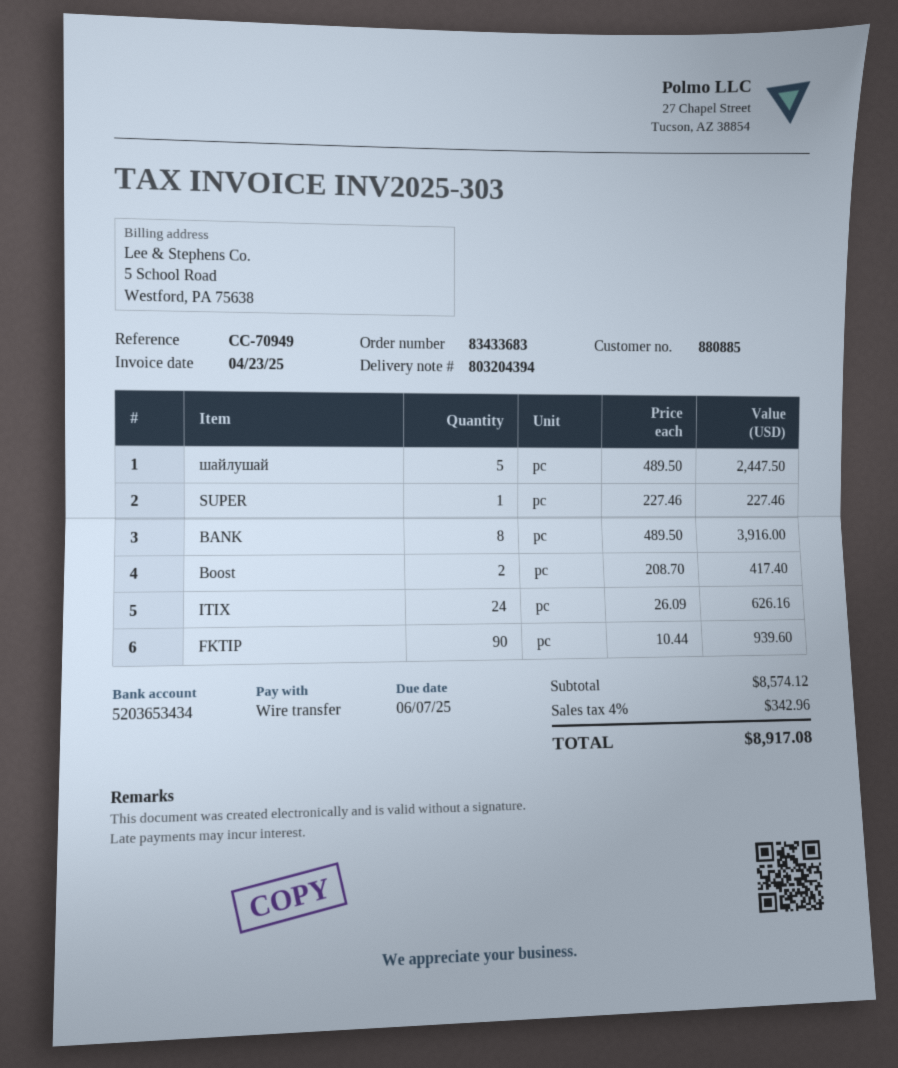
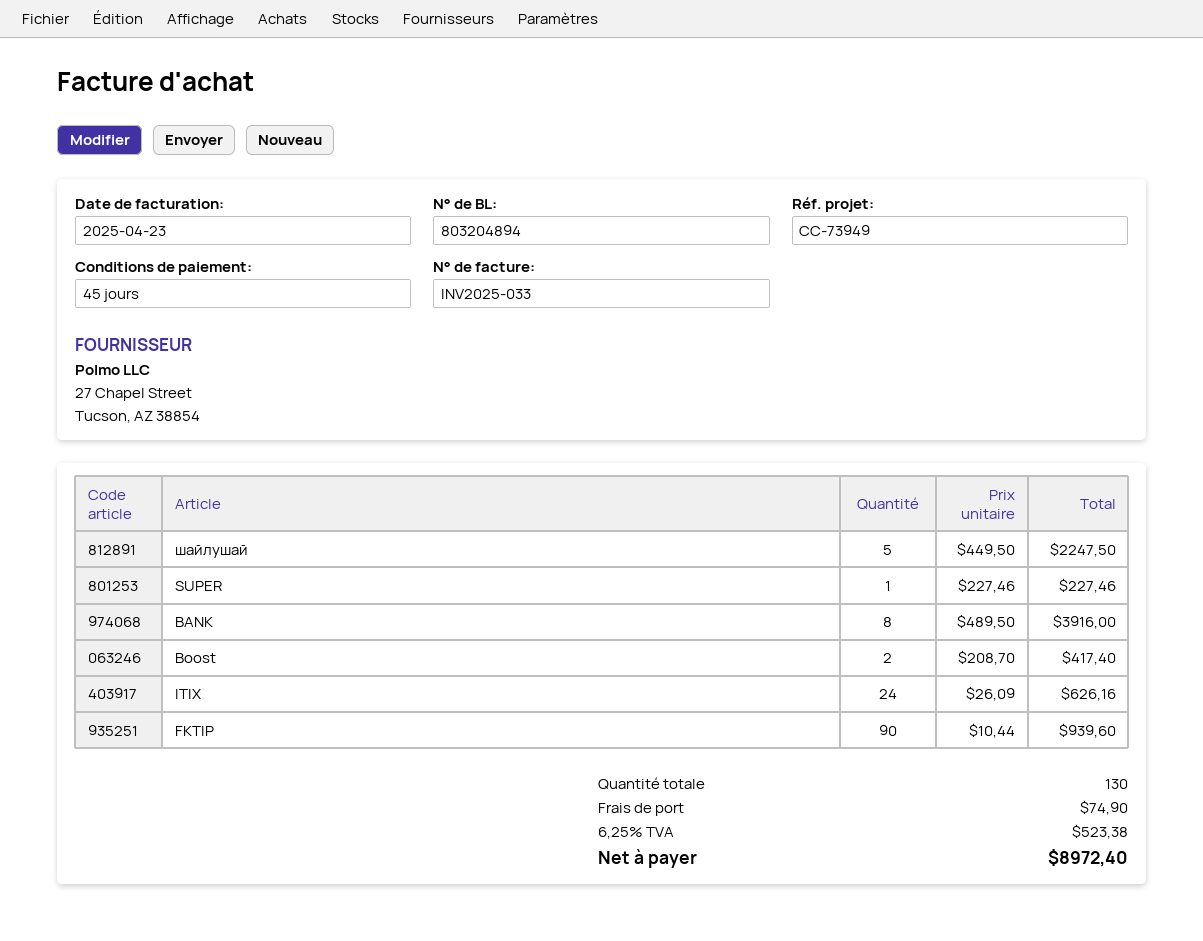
delivery note number: 803204394 -> 803204894
invoice number: INV2025-303 -> INV2025-033
reference: CC-70949 -> CC-73949
шайлушай: 5 x 489.50 = 2447.50 -> 5 x 449.50 = 2247.50
shipping: none -> 74.90
tax: 4% = 342.96 -> 6.25% = 523.38
total: 8917.08 -> 8972.40

